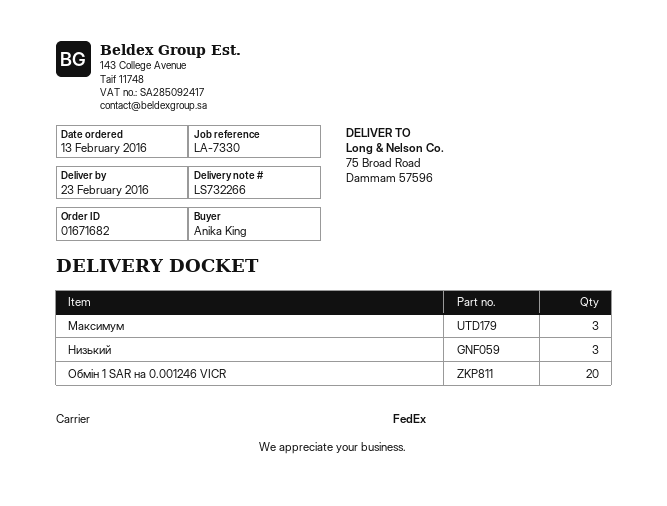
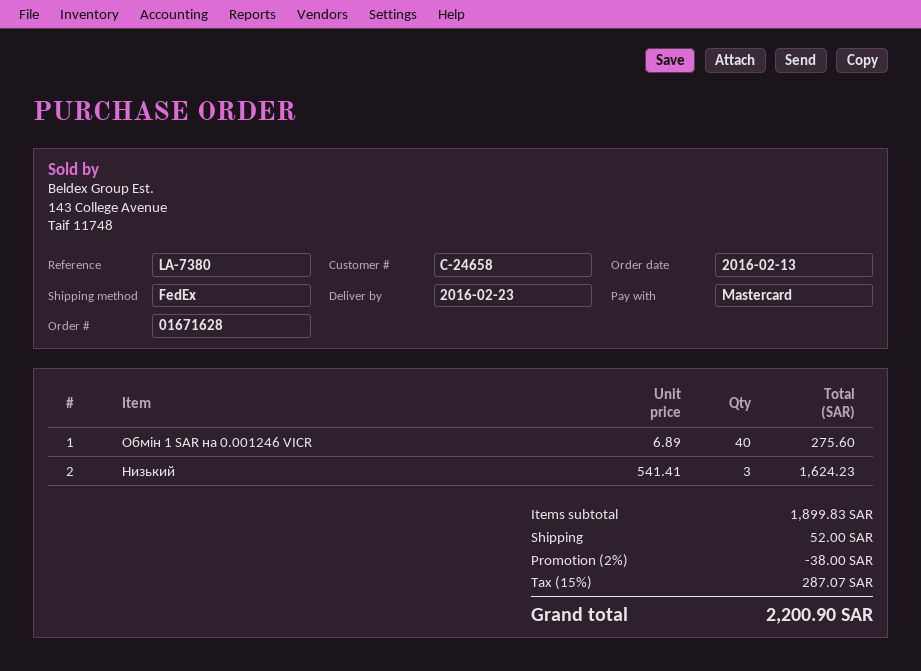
order number: 01671682 -> 01671628
reference: LA-7330 -> LA-7380
Максимум: 3 -> none
Обмін 1 SAR на 0.001246 VICR: 20 -> 40

